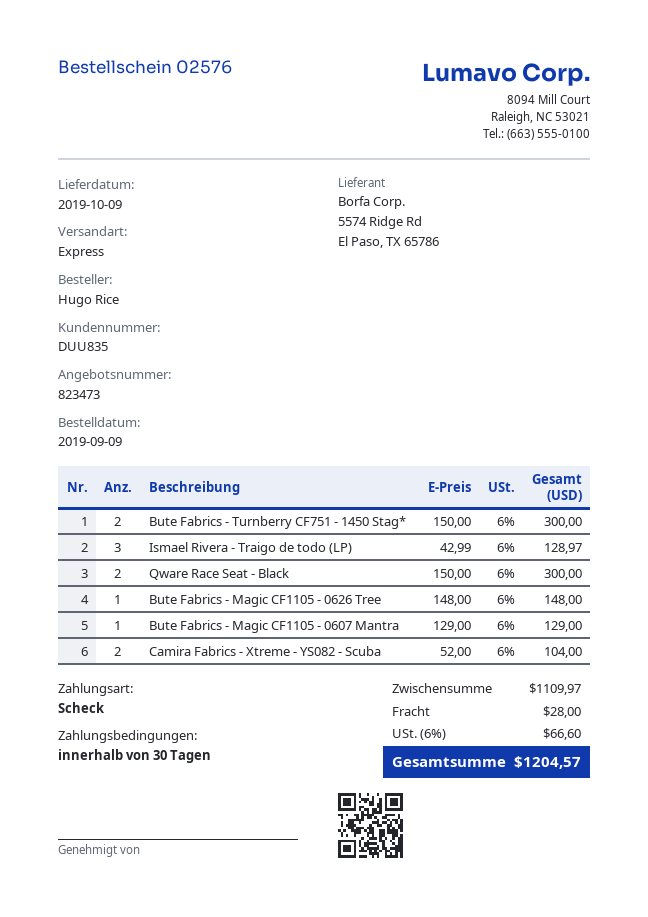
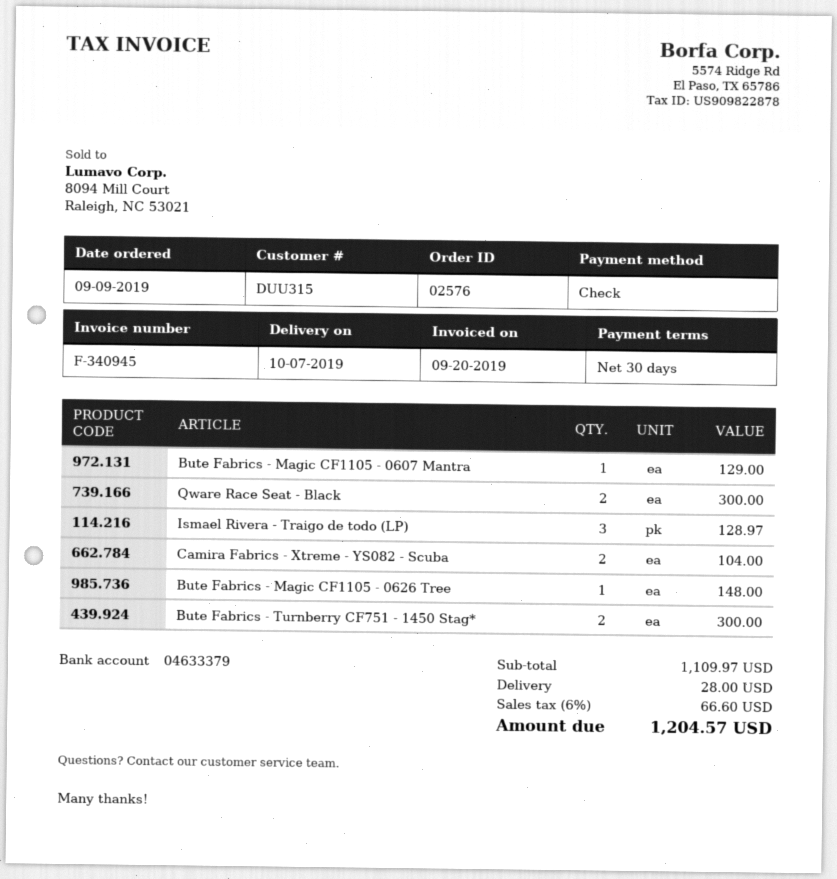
delivery date: 2019-10-09 -> 2019-10-07
customer number: DUU835 -> DUU315

